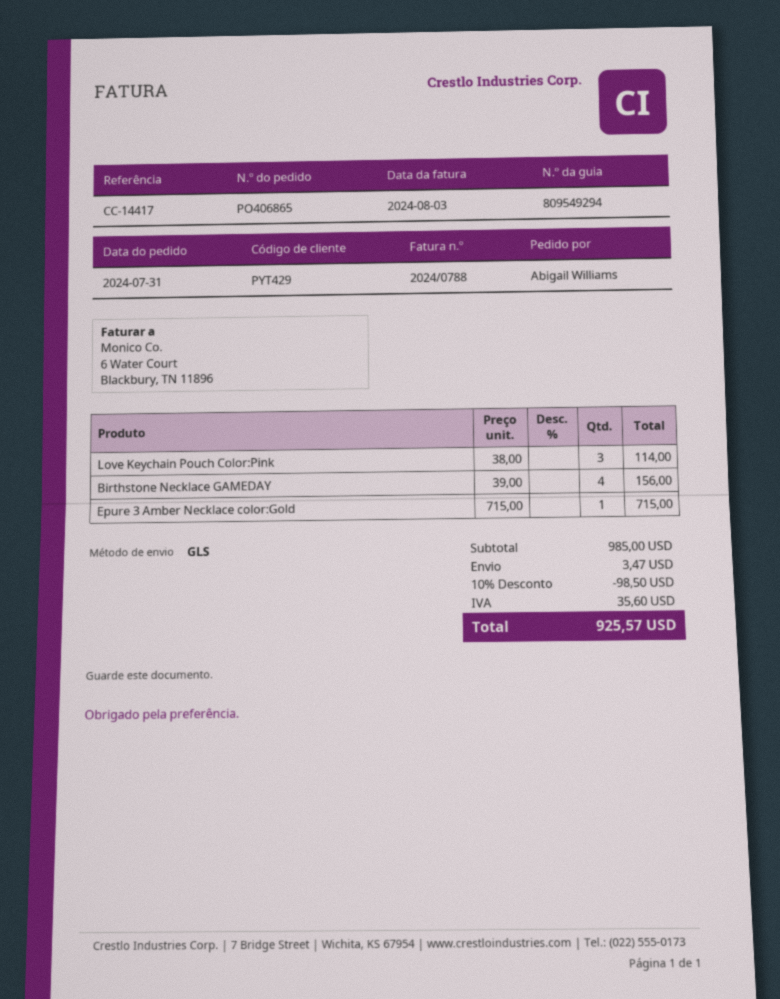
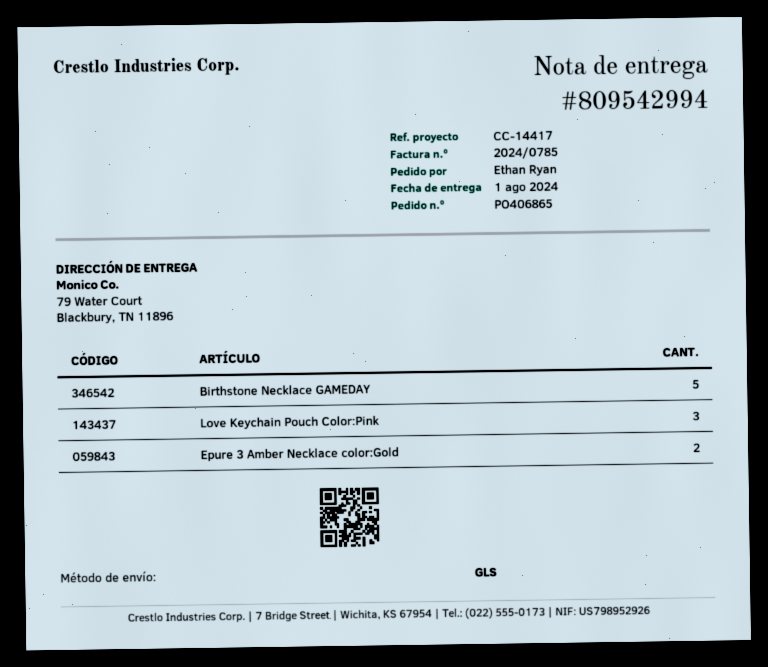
delivery note number: 809549294 -> 809542994
invoice number: 2024/0788 -> 2024/0785
ordered by: Abigail Williams -> Ethan Ryan
Birthstone Necklace GAMEDAY: 4 -> 5
Epure 3 Amber Necklace color:Gold: 1 -> 2

